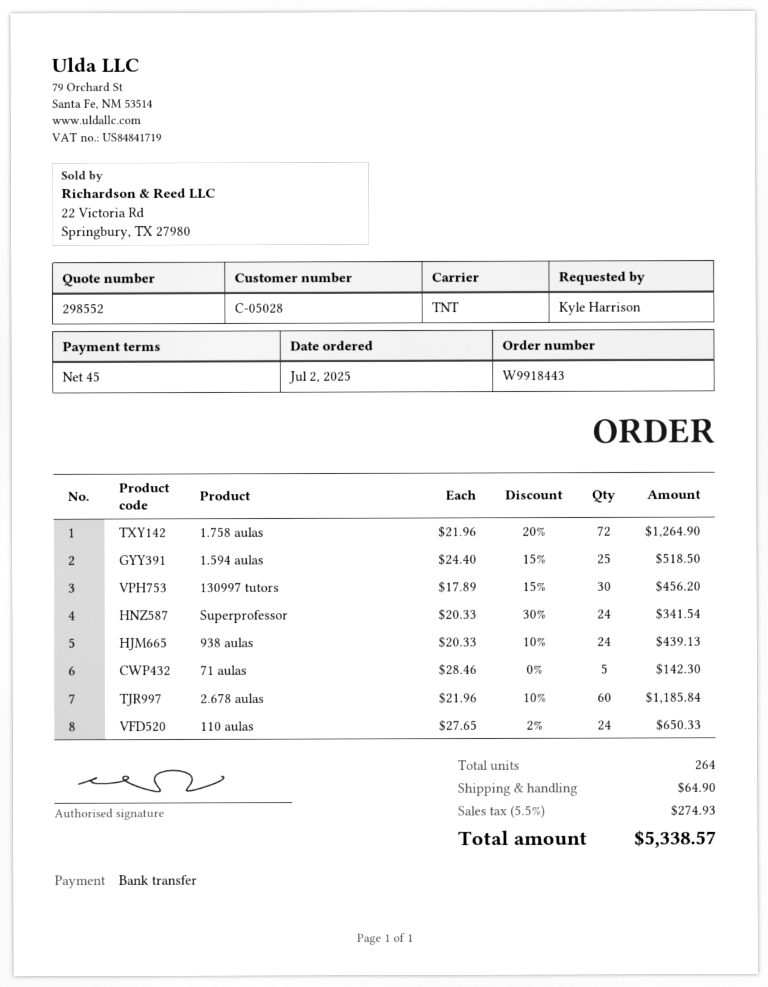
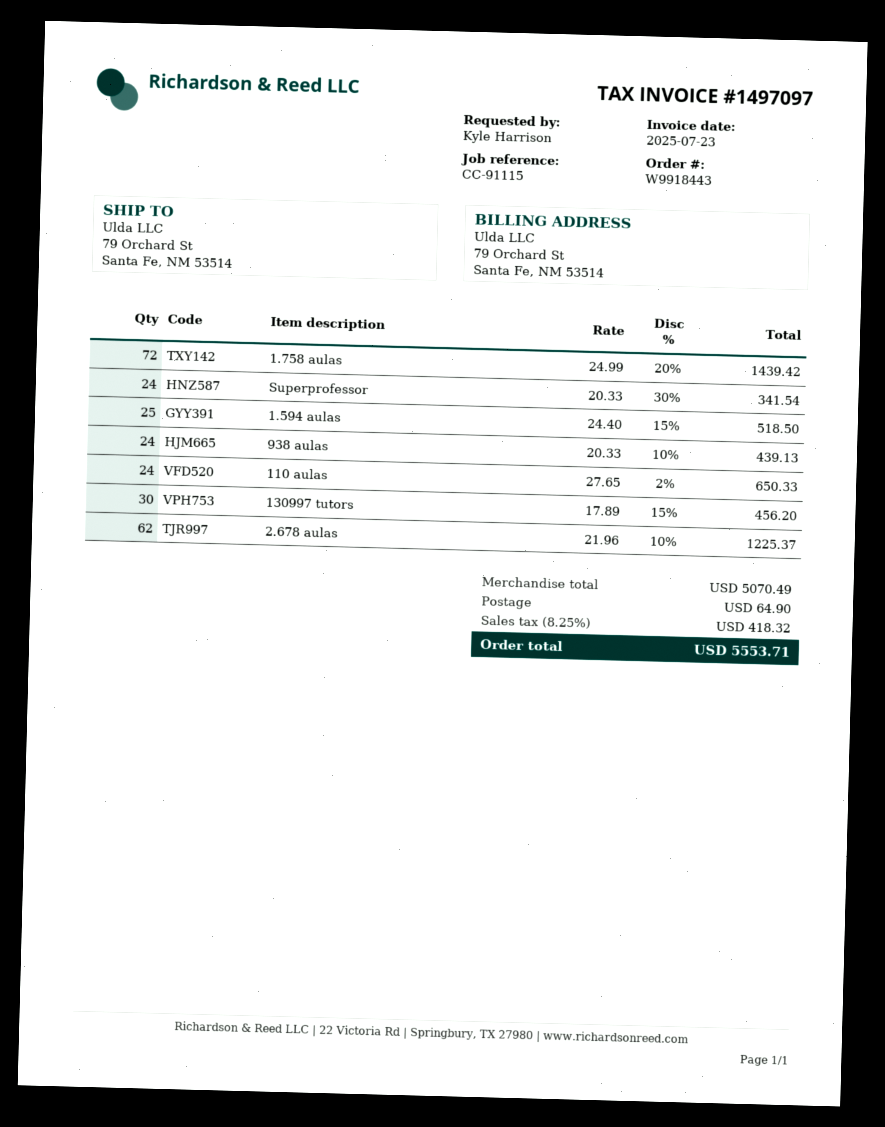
1.758 aulas: 72 x 21.96 - 20% = 1264.90 -> 72 x 24.99 - 20% = 1439.42
71 aulas: 5 x 28.46 = 142.30 -> none
2.678 aulas: 60 x 21.96 - 10% = 1185.84 -> 62 x 21.96 - 10% = 1225.37
tax: 5.5% = 274.93 -> 8.25% = 418.32
total: 5338.57 -> 5553.71

